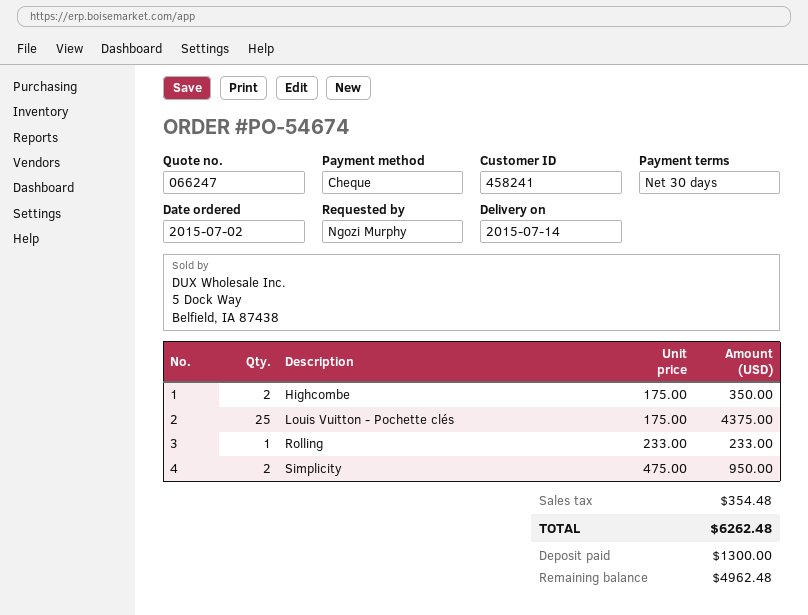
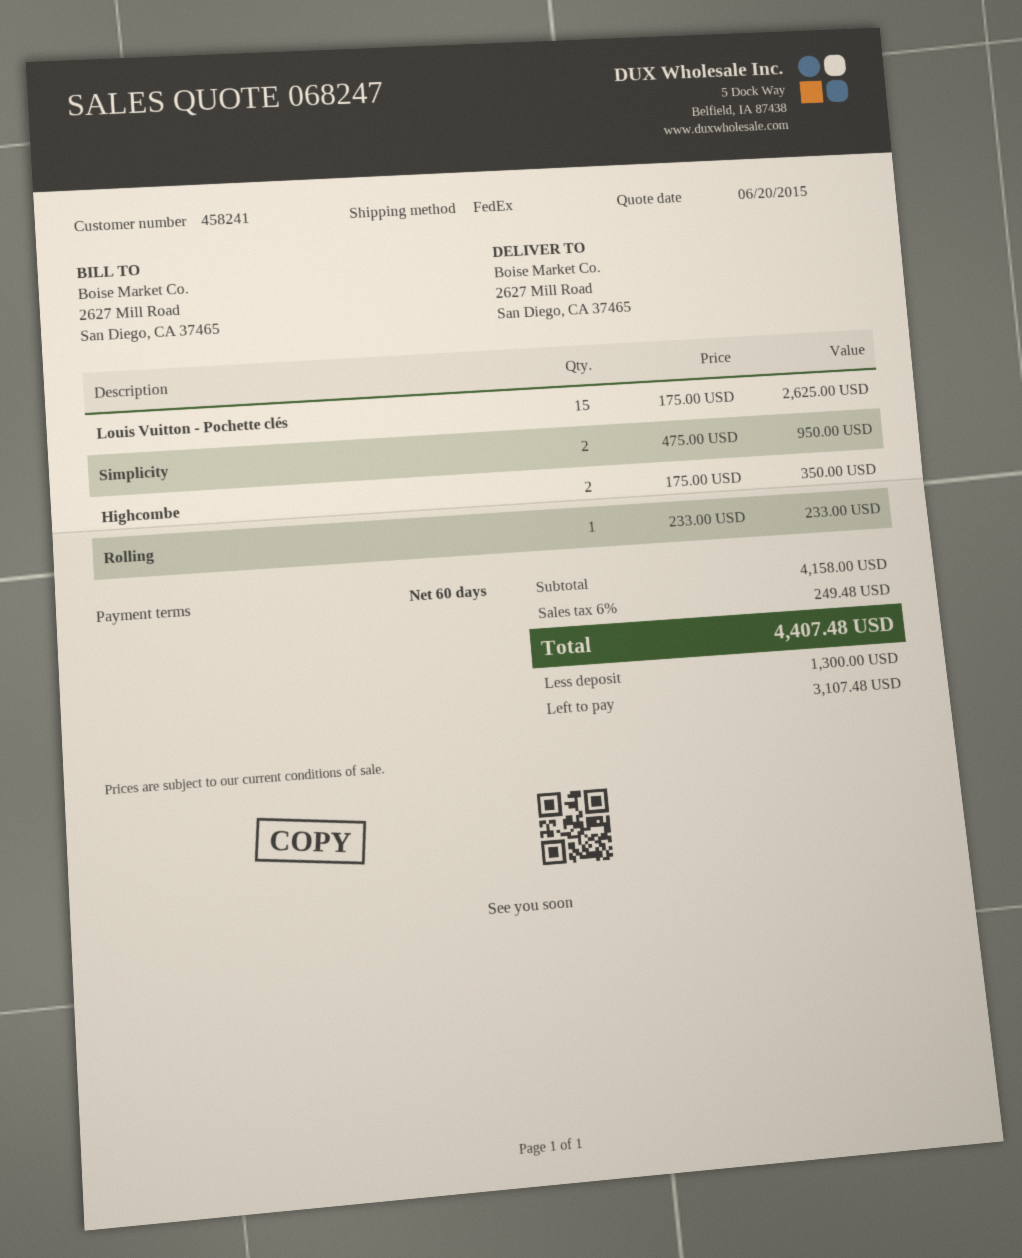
quote number: 066247 -> 068247
payment terms: 30 days -> 60 days
Louis Vuitton - Pochette clés: 25 x 175.00 = 4375.00 -> 15 x 175.00 = 2625.00
tax: 354.48 -> 249.48
total: 6262.48 -> 4407.48
balance: 4962.48 -> 3107.48

